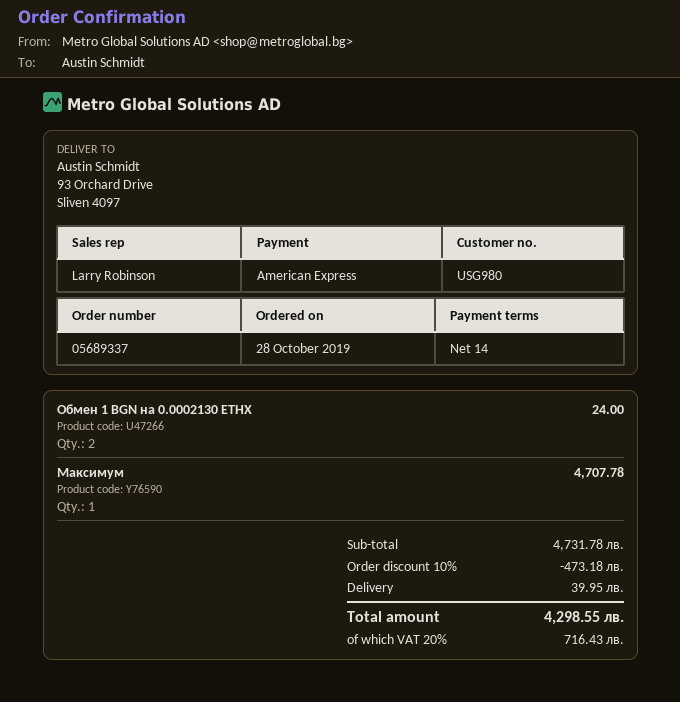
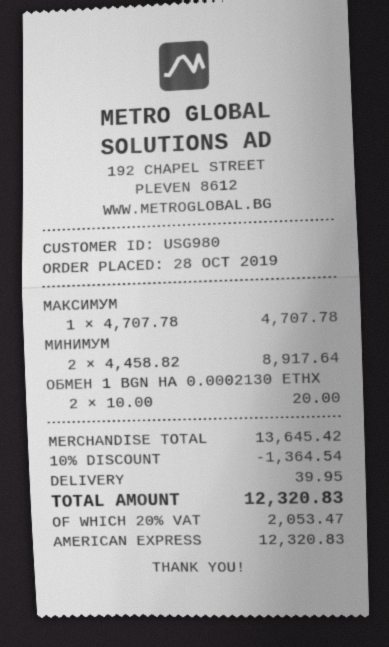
Обмен 1 BGN на 0.0002130 ETHX: 2 for 24.00 -> 2 for 20.00
МИНИМУМ: none -> 2 for 8917.64
subtotal: 4731.78 -> 13645.42
discount: 10% = 473.18 -> 10% = 1364.54
tax: 20% = 716.43 -> 20% = 2053.47
total: 4298.55 -> 12320.83

